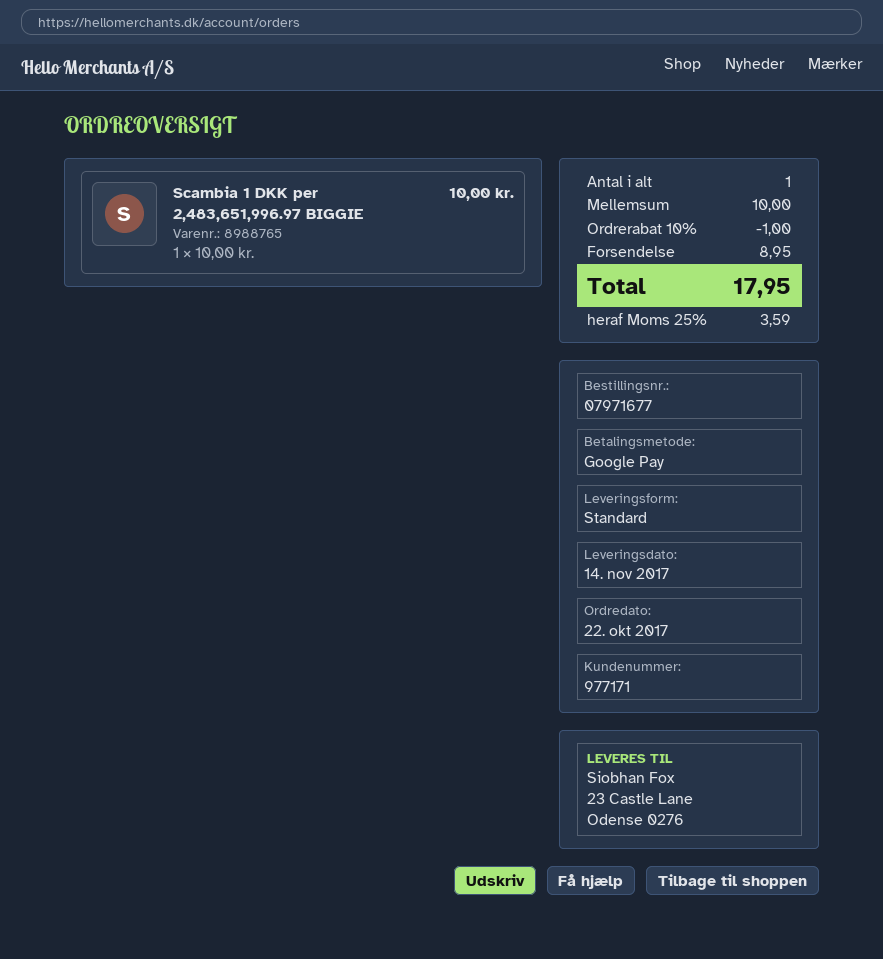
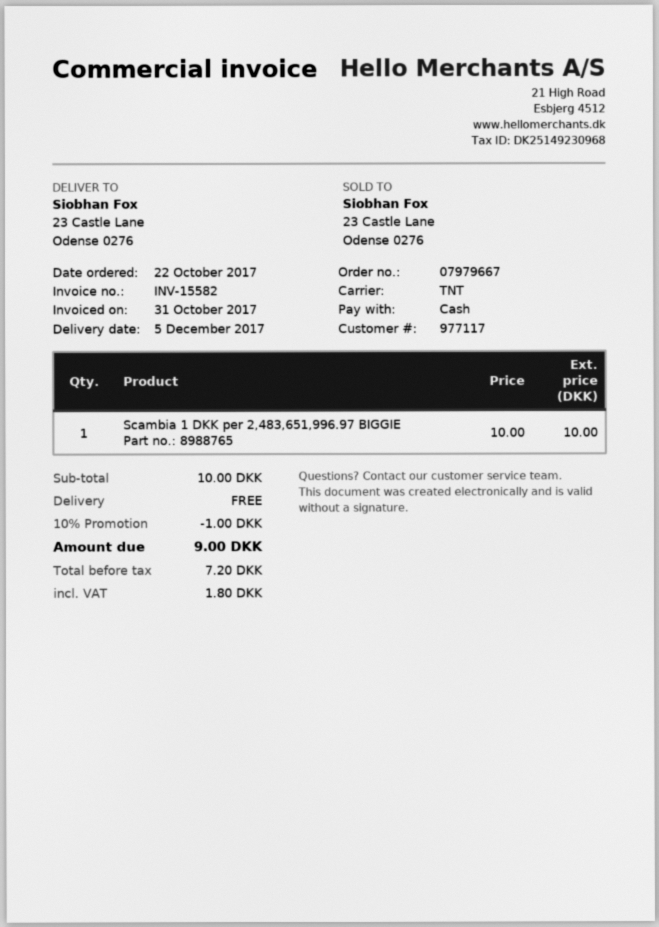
order number: 07971677 -> 07979667
delivery date: 2017-11-14 -> 2017-12-05
customer number: 977171 -> 977117
payment method: Google Pay -> cash
shipping method: standard -> TNT
shipping: 8.95 -> 0.00
tax: 3.59 -> 1.80
total: 17.95 -> 9.00

